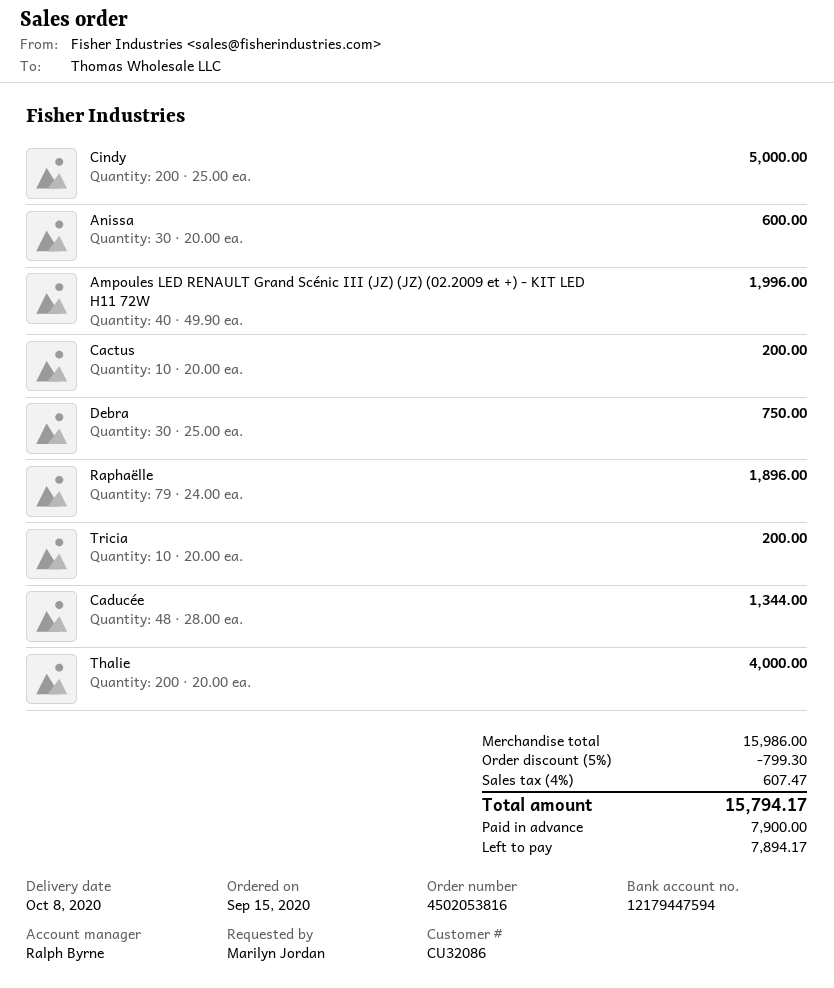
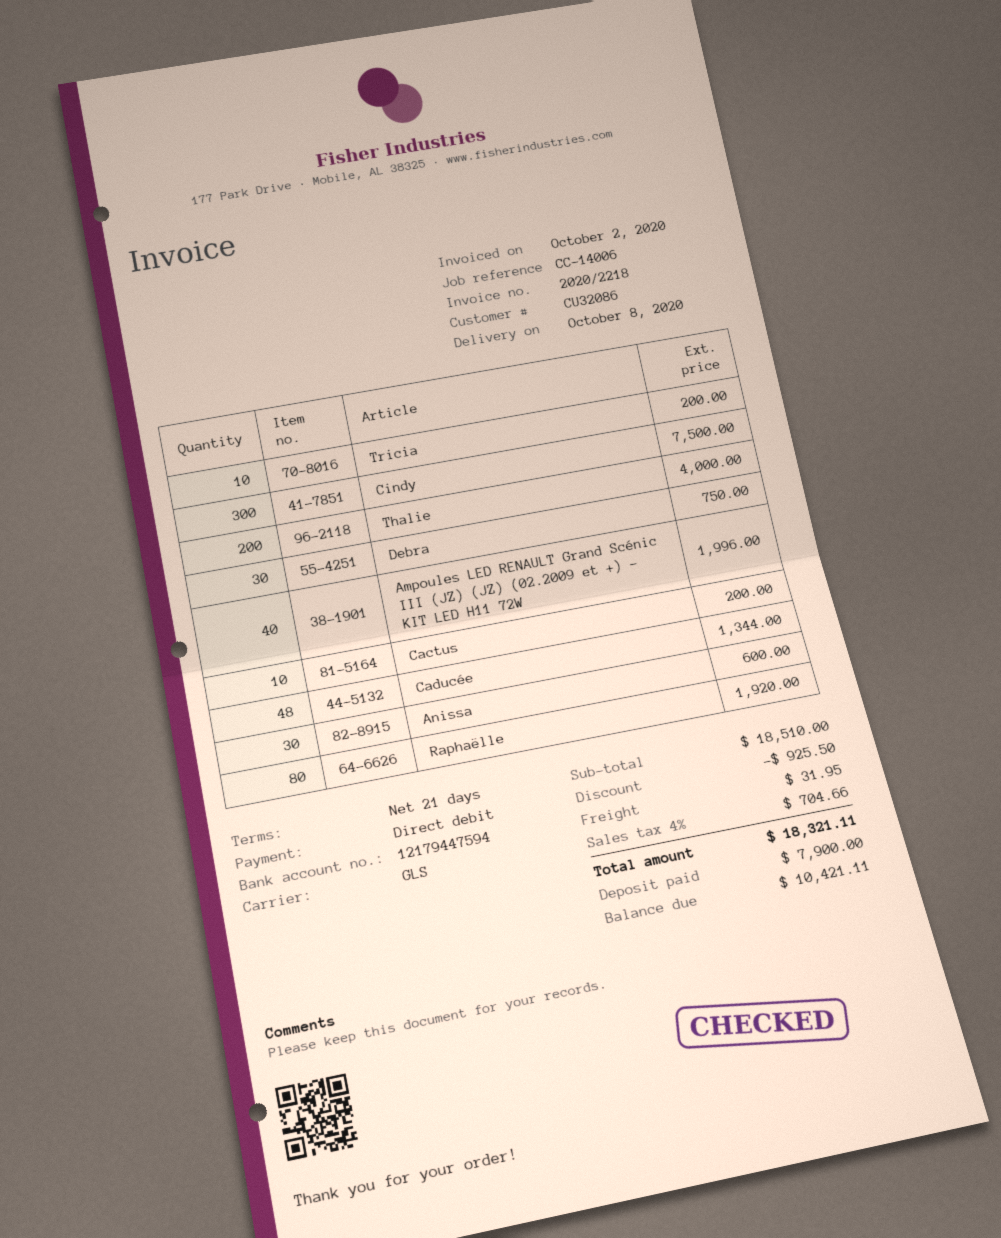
Cindy: 200 for 5000.00 -> 300 for 7500.00
Raphaëlle: 79 for 1896.00 -> 80 for 1920.00
subtotal: 15986.00 -> 18510.00
discount: 799.30 -> 925.50
shipping: none -> 31.95
tax: 4% = 607.47 -> 4% = 704.66
total: 15794.17 -> 18321.11
balance: 7894.17 -> 10421.11

